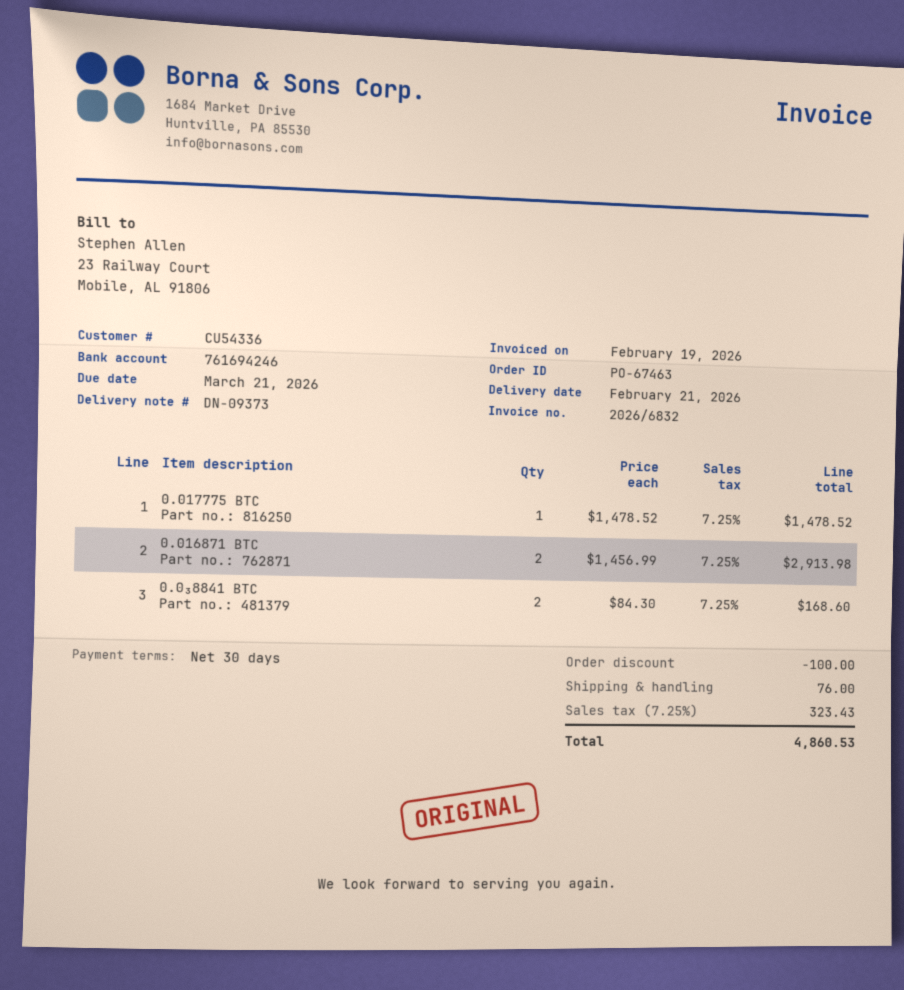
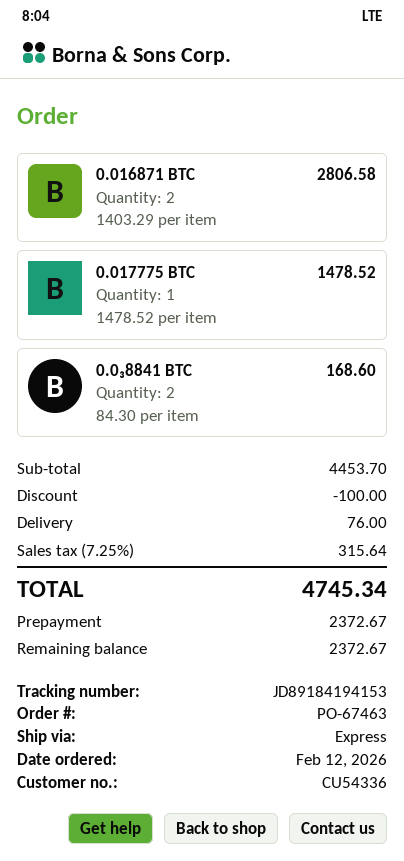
0.016871 BTC: 2 x 1456.99 = 2913.98 -> 2 x 1403.29 = 2806.58
tax: 7.25% = 323.43 -> 7.25% = 315.64
total: 4860.53 -> 4745.34

